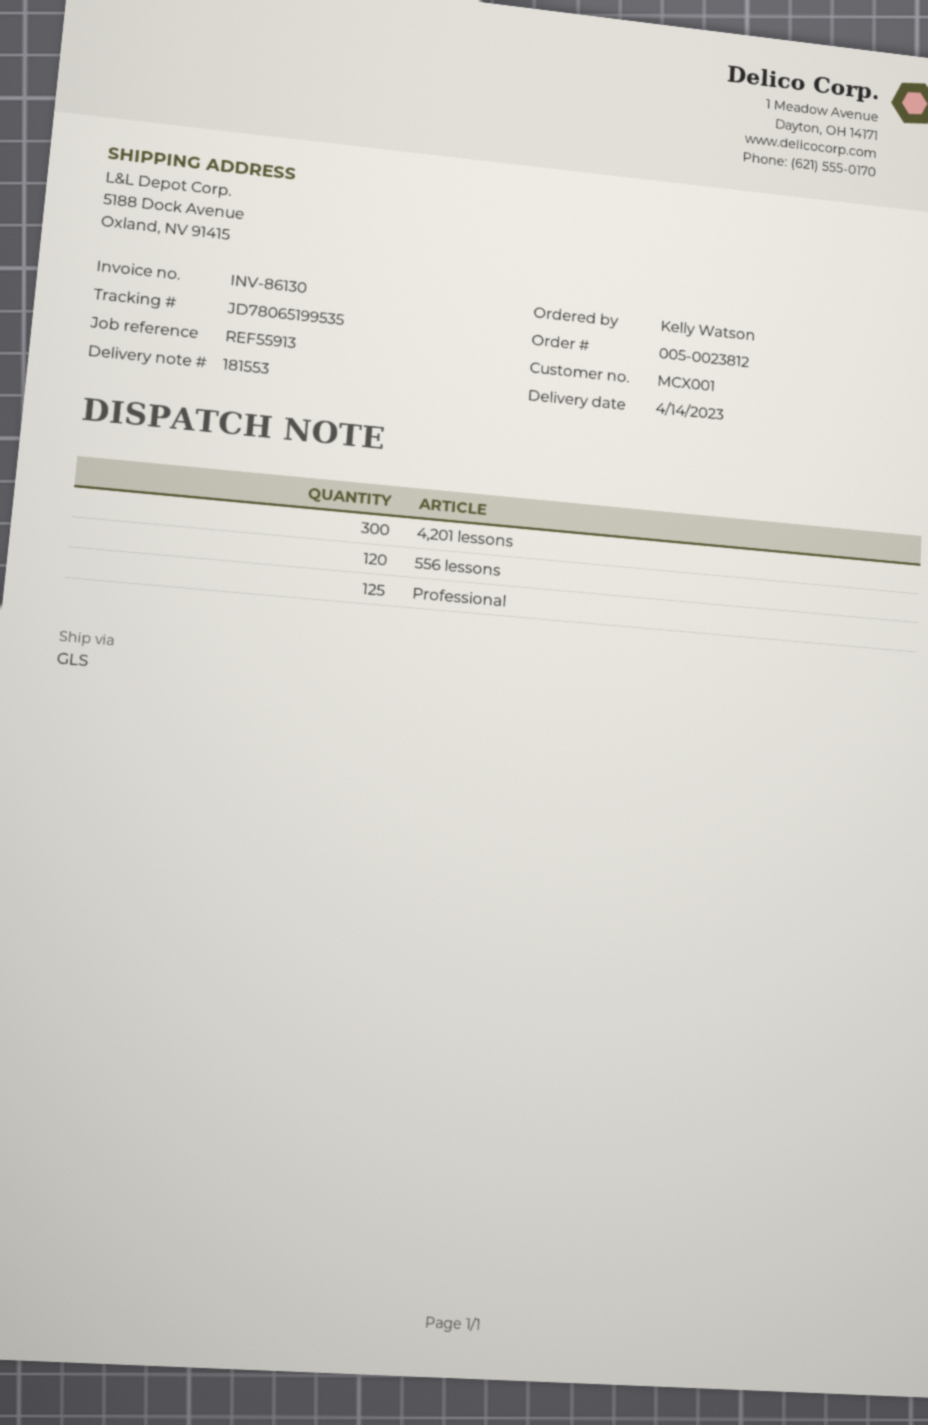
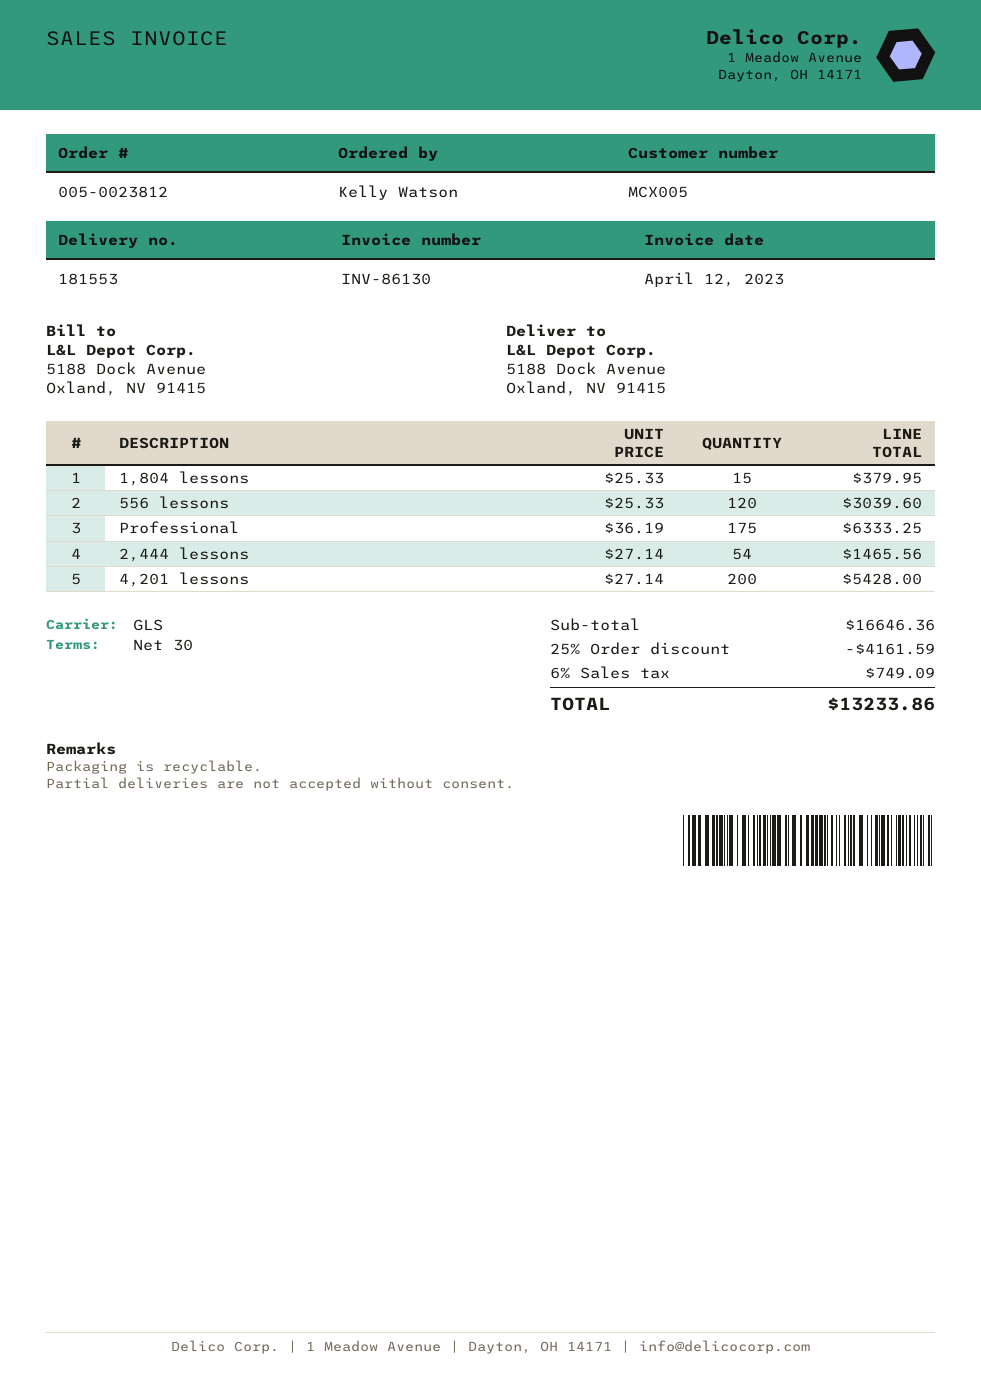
customer number: MCX001 -> MCX005
4,201 lessons: 300 -> 200
Professional: 125 -> 175
1,804 lessons: none -> 15
2,444 lessons: none -> 54

